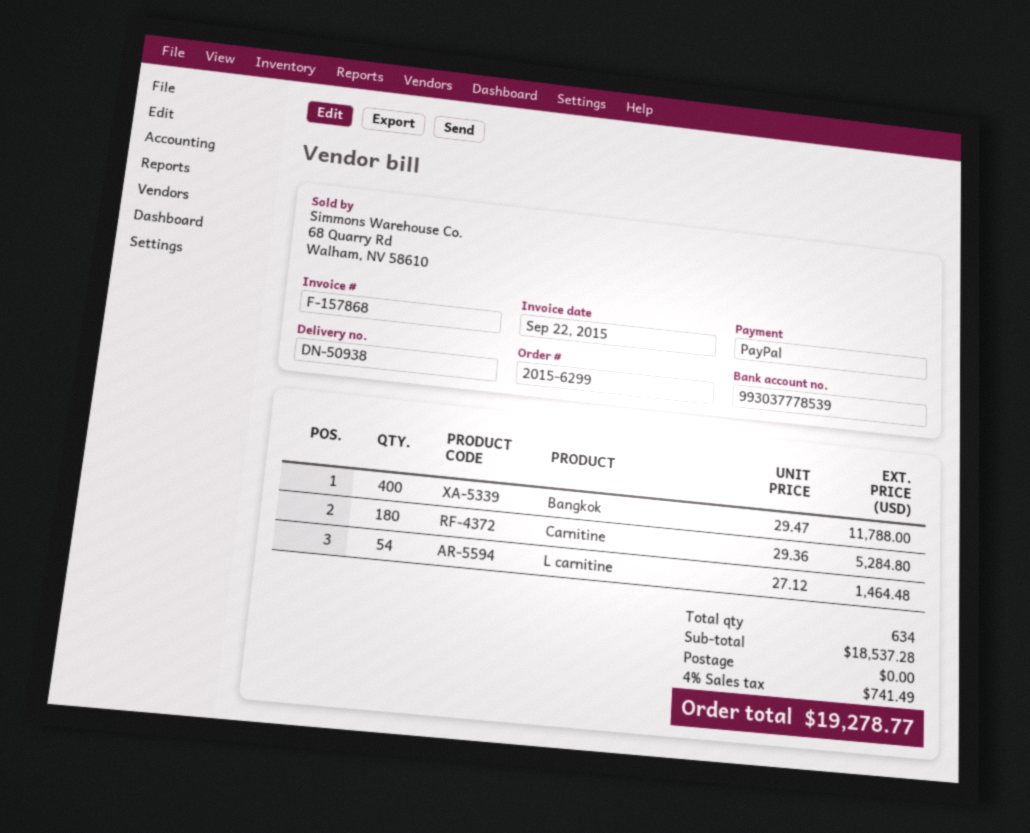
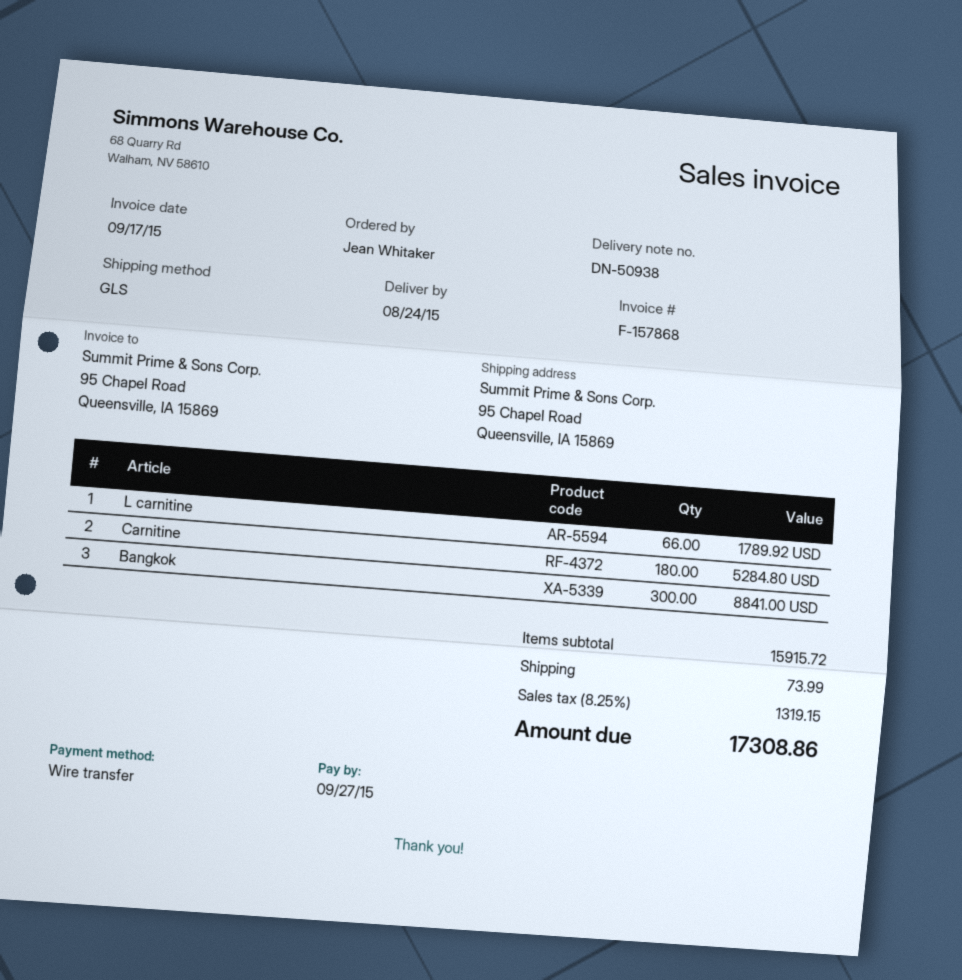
invoice date: 2015-09-22 -> 2015-09-17
payment method: PayPal -> bank transfer
Bangkok: 400 for 11788.00 -> 300 for 8841.00
L carnitine: 54 for 1464.48 -> 66 for 1789.92
subtotal: 18537.28 -> 15915.72
shipping: 0.00 -> 73.99
tax: 4% = 741.49 -> 8.25% = 1319.15
total: 19278.77 -> 17308.86

